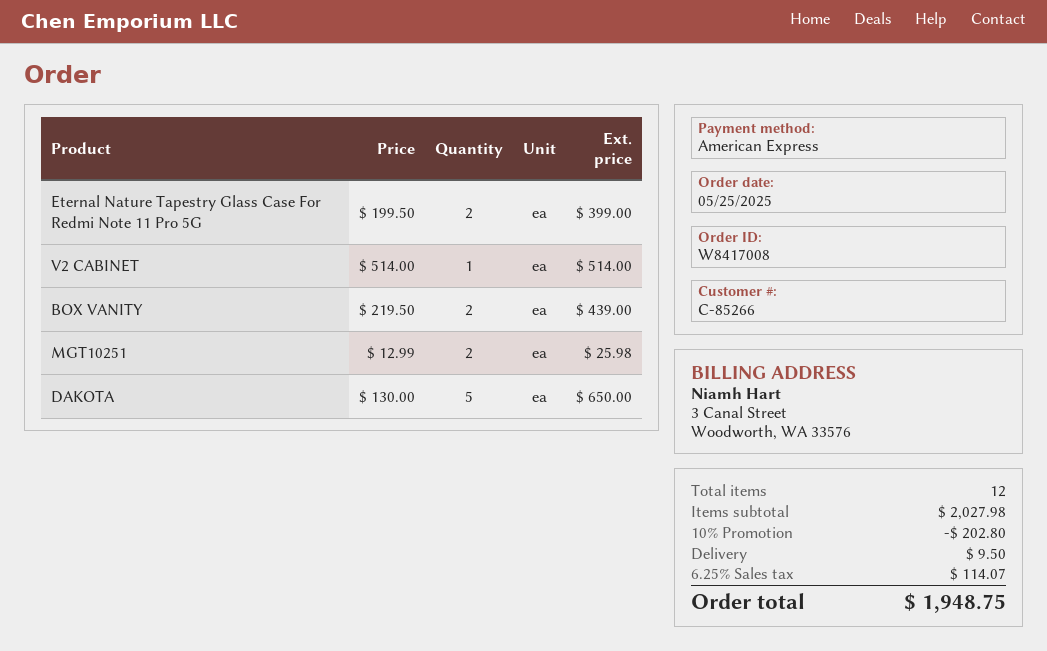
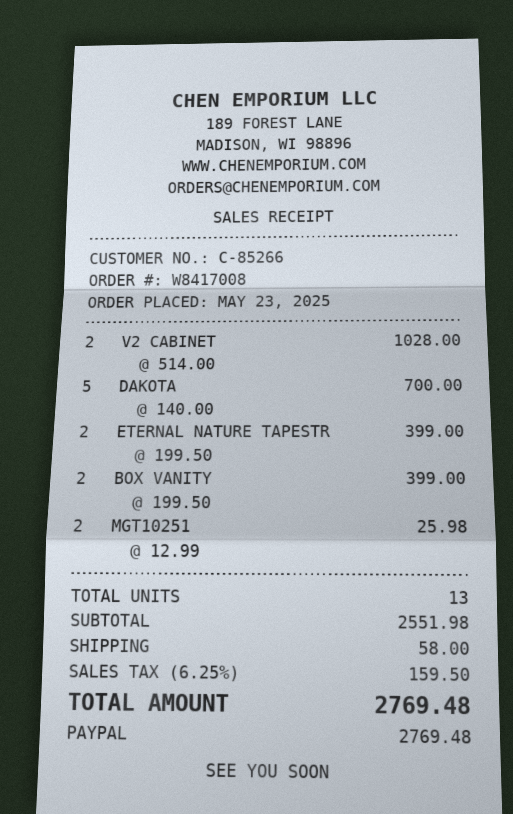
order date: 2025-05-25 -> 2025-05-23
payment method: American Express -> PayPal
V2 CABINET: 1 x 514.00 = 514.00 -> 2 x 514.00 = 1028.00
BOX VANITY: 2 x 219.50 = 439.00 -> 2 x 199.50 = 399.00
DAKOTA: 5 x 130.00 = 650.00 -> 5 x 140.00 = 700.00
total quantity: 12 -> 13
subtotal: 2027.98 -> 2551.98
discount: 10% = 202.80 -> none
shipping: 9.50 -> 58.00
tax: 6.25% = 114.07 -> 6.25% = 159.50
total: 1948.75 -> 2769.48

